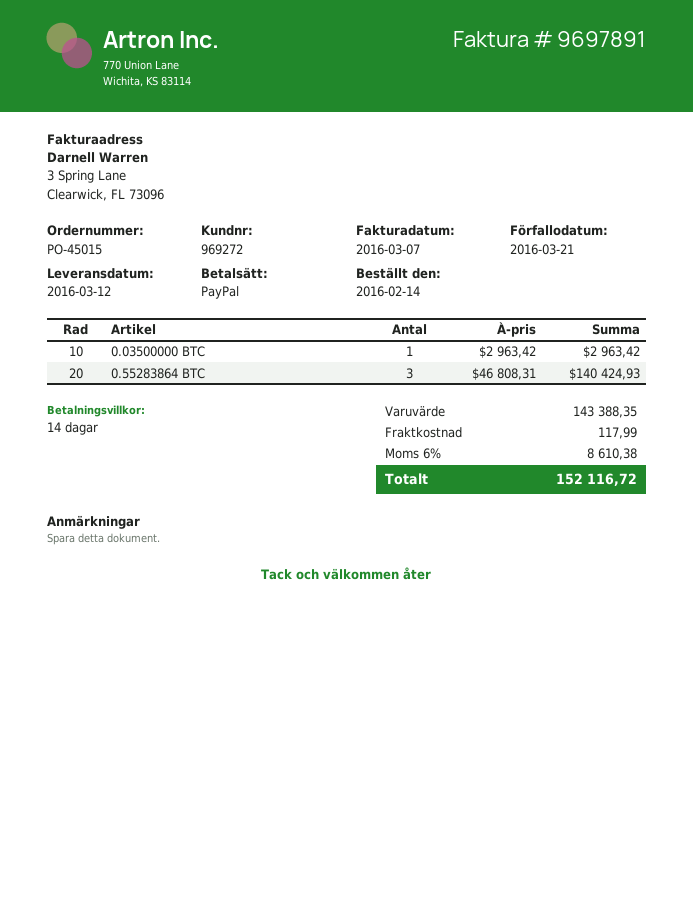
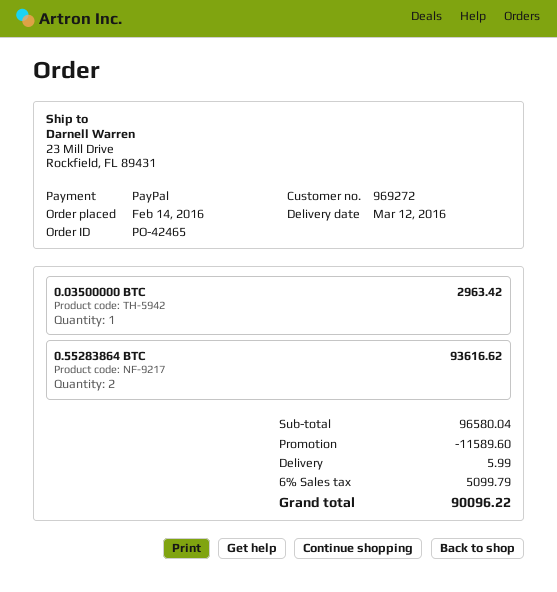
order number: PO-45015 -> PO-42465
0.55283864 BTC: 3 for 140424.93 -> 2 for 93616.62
subtotal: 143388.35 -> 96580.04
discount: none -> 11589.60
shipping: 117.99 -> 5.99
tax: 6% = 8610.38 -> 6% = 5099.79
total: 152116.72 -> 90096.22

